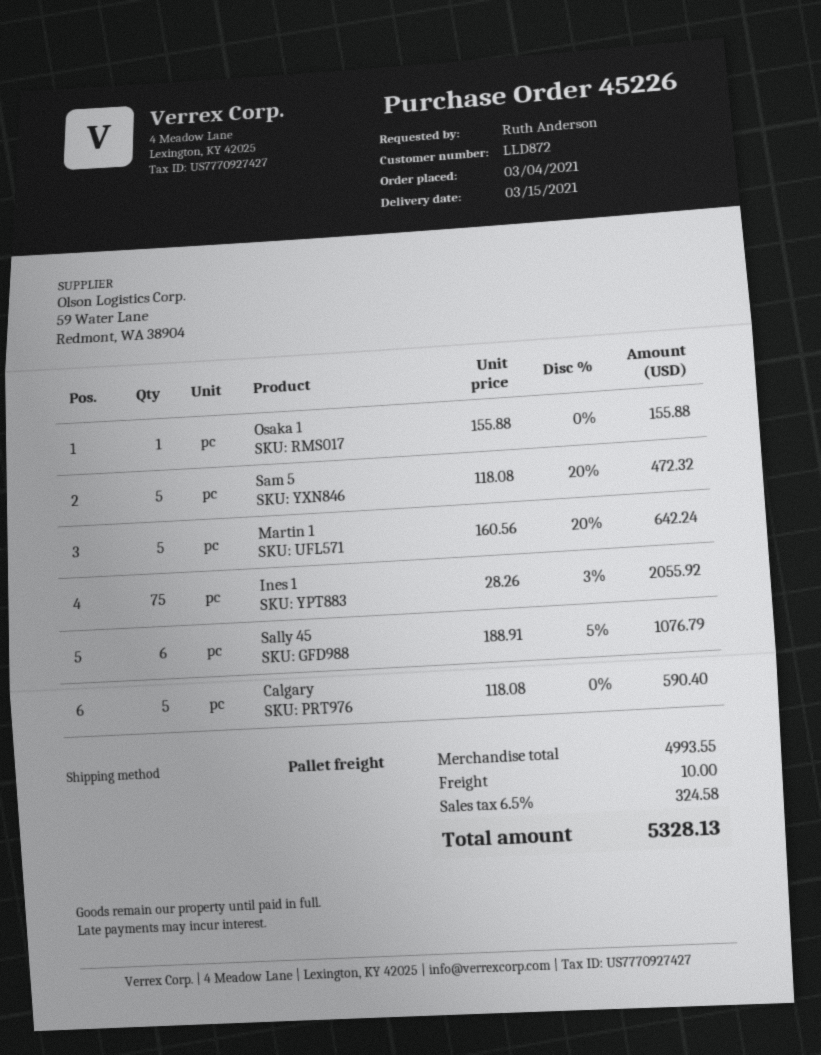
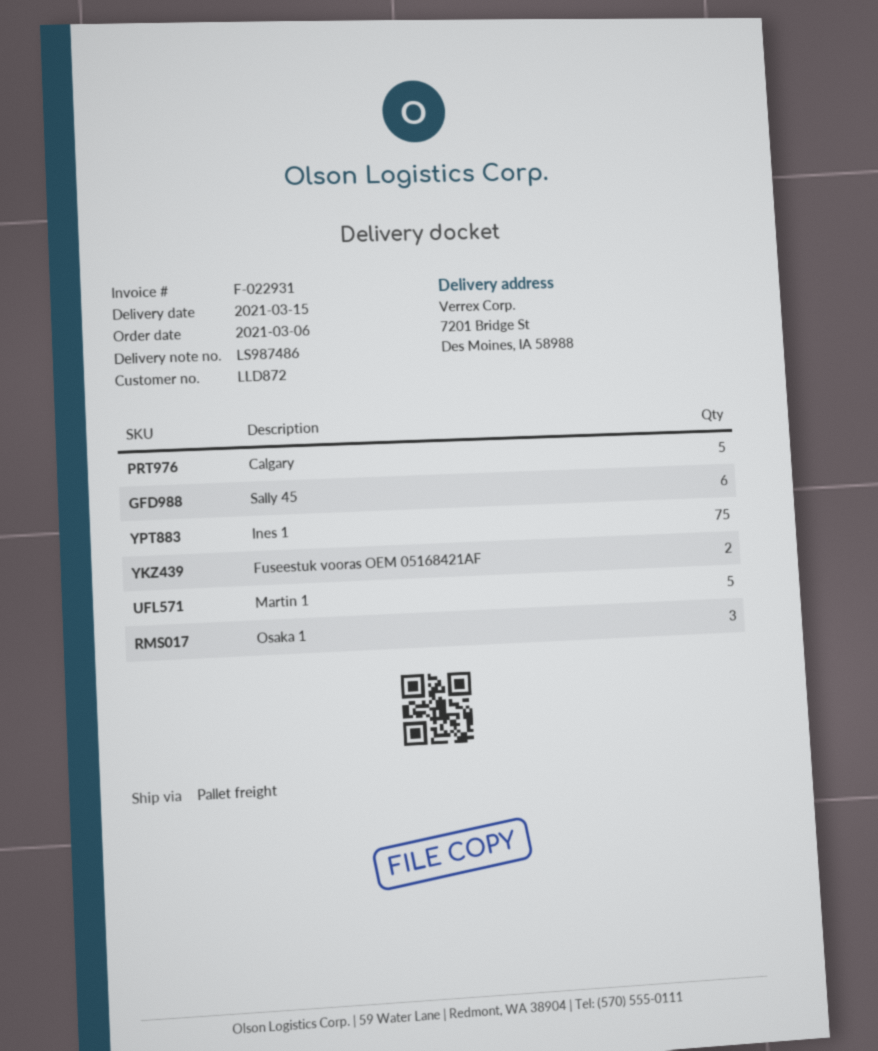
order date: 2021-03-04 -> 2021-03-06
Osaka 1: 1 -> 3
Sam 5: 5 -> none
Fuseestuk vooras OEM 05168421AF: none -> 2

